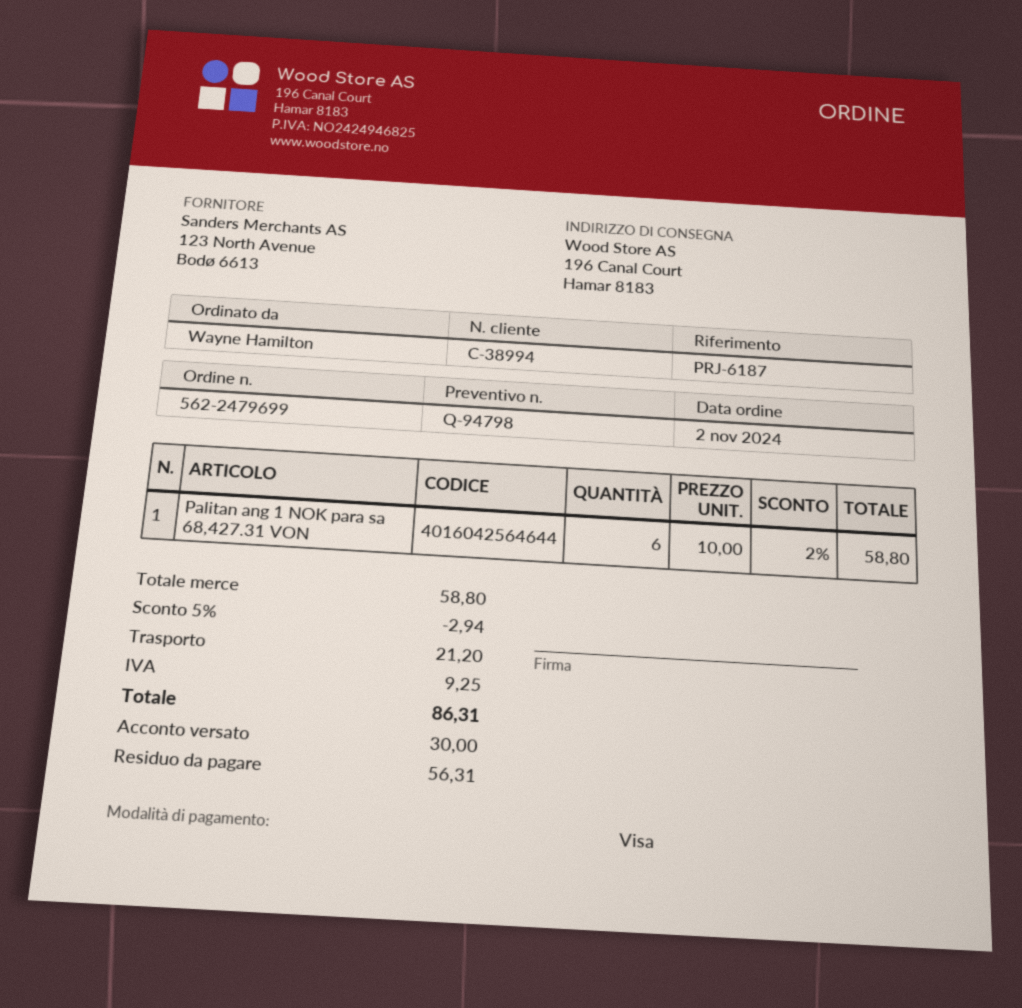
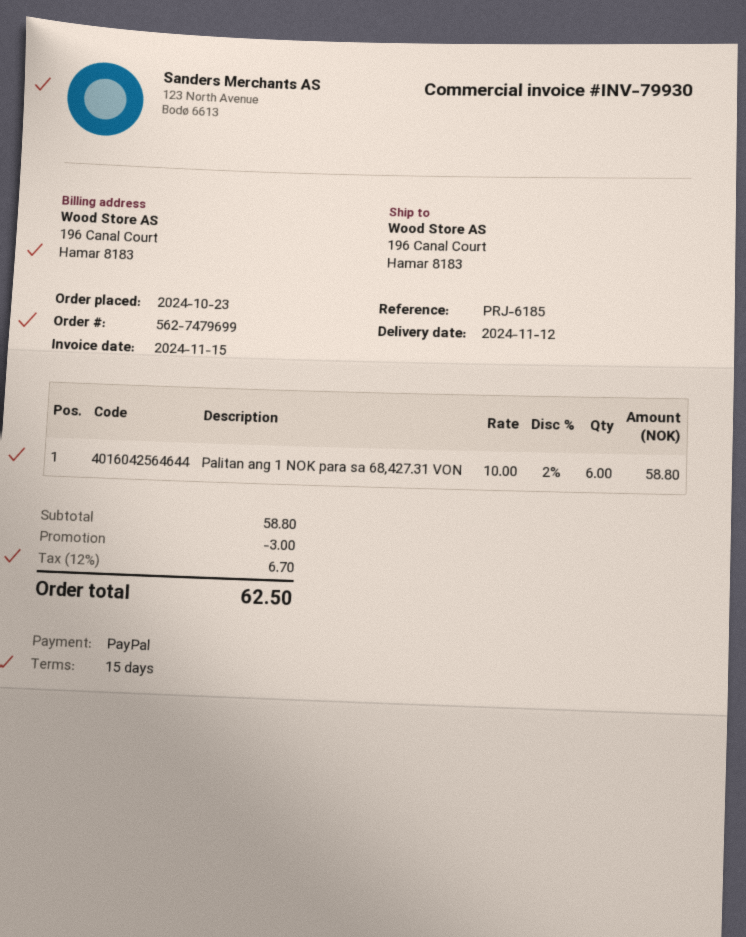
order number: 562-2479699 -> 562-7479699
order date: 2024-11-02 -> 2024-10-23
reference: PRJ-6187 -> PRJ-6185
payment method: Visa -> PayPal
discount: 2.94 -> 3.00
shipping: 21.20 -> none
tax: 9.25 -> 6.70
total: 86.31 -> 62.50

